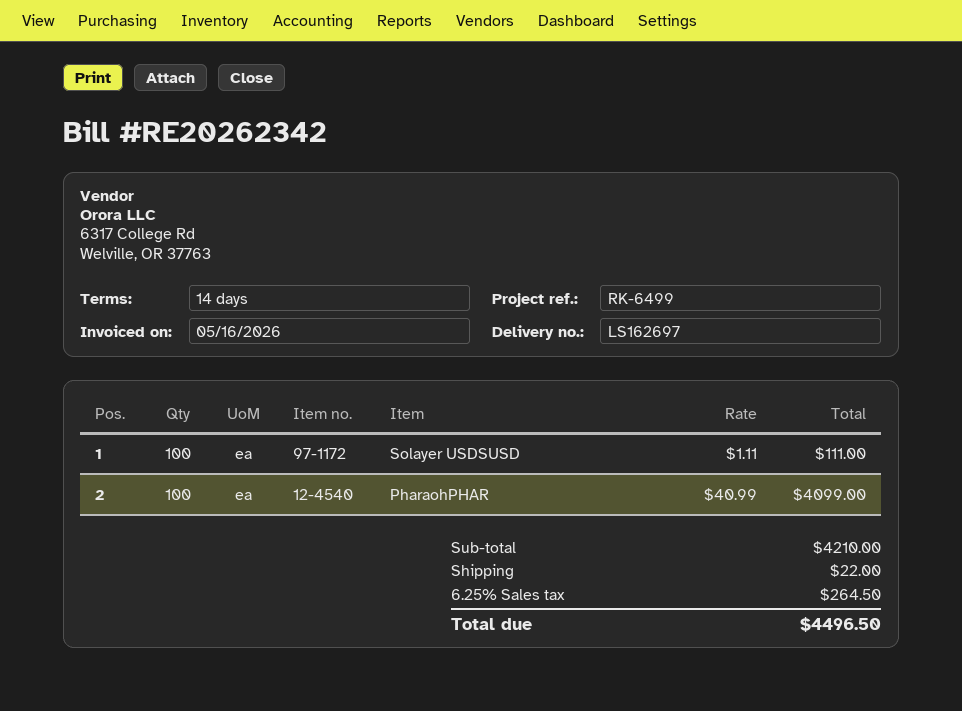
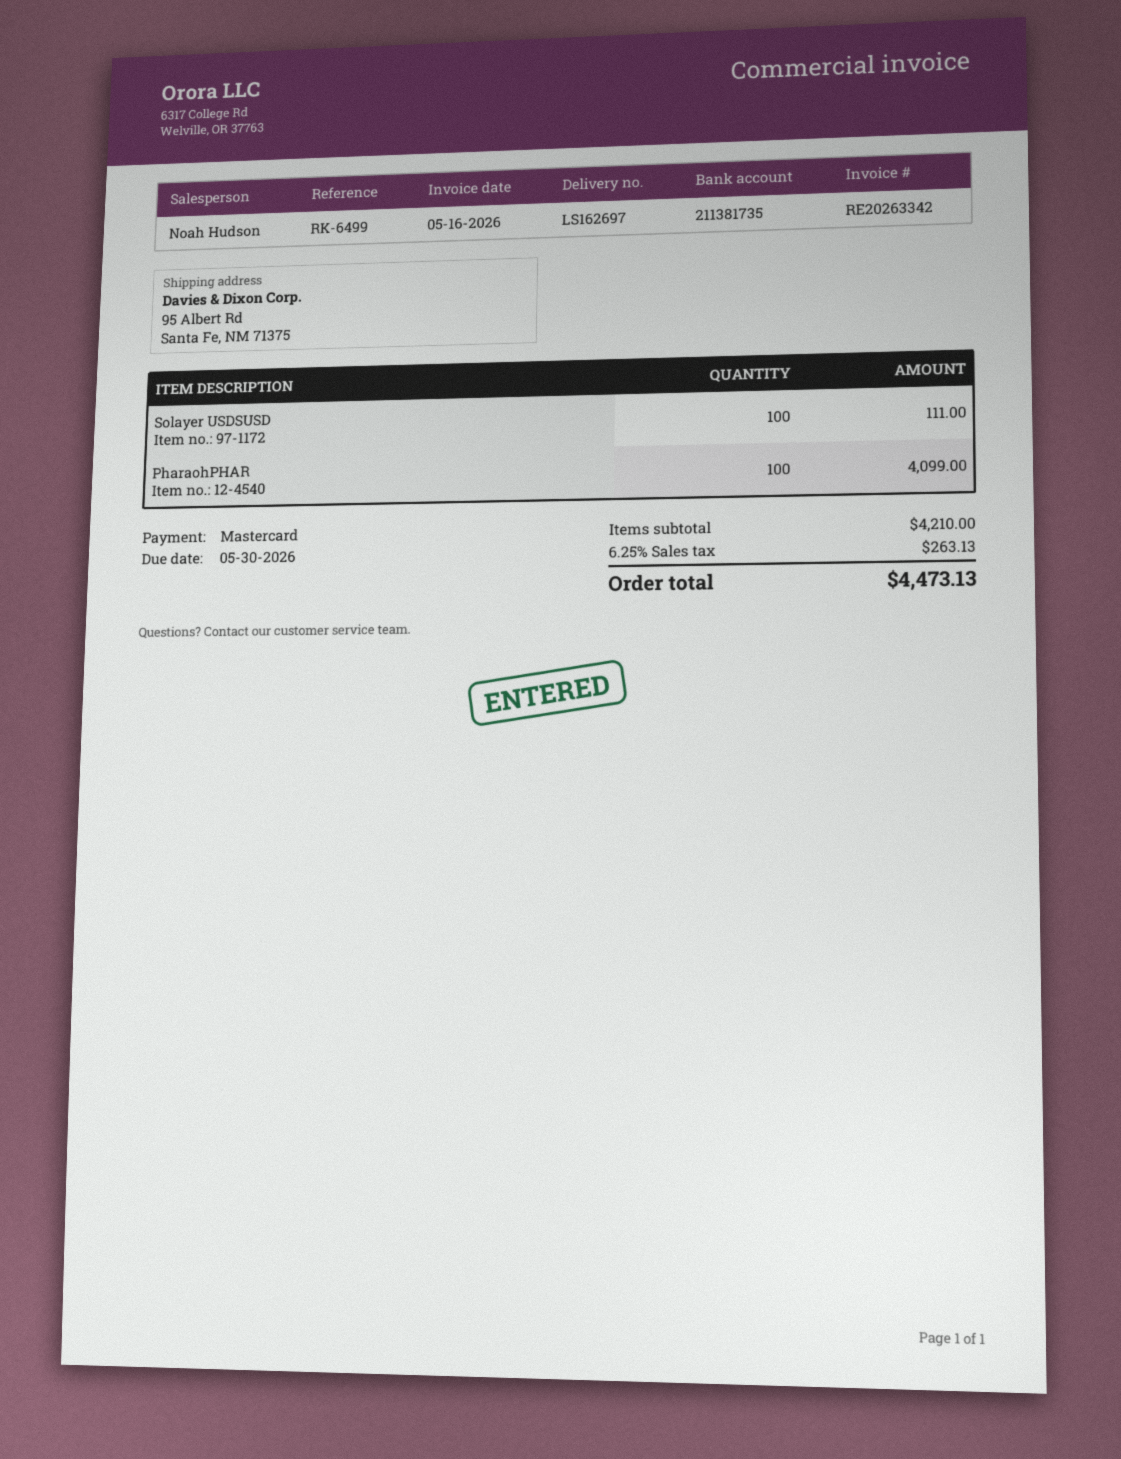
invoice number: RE20262342 -> RE20263342
shipping: 22.00 -> none
tax: 6.25% = 264.50 -> 6.25% = 263.13
total: 4496.50 -> 4473.13

